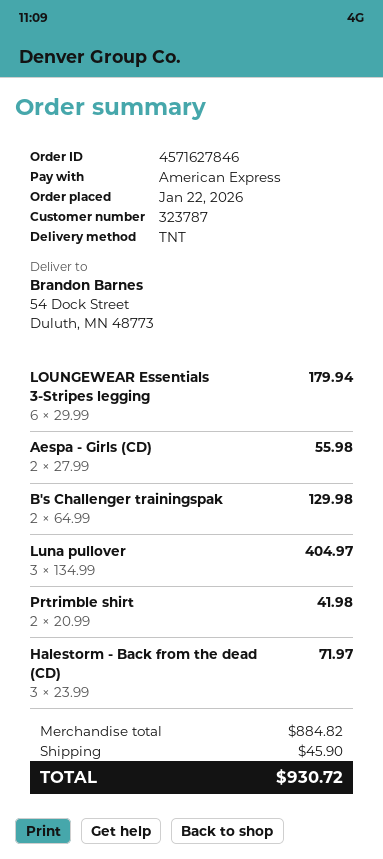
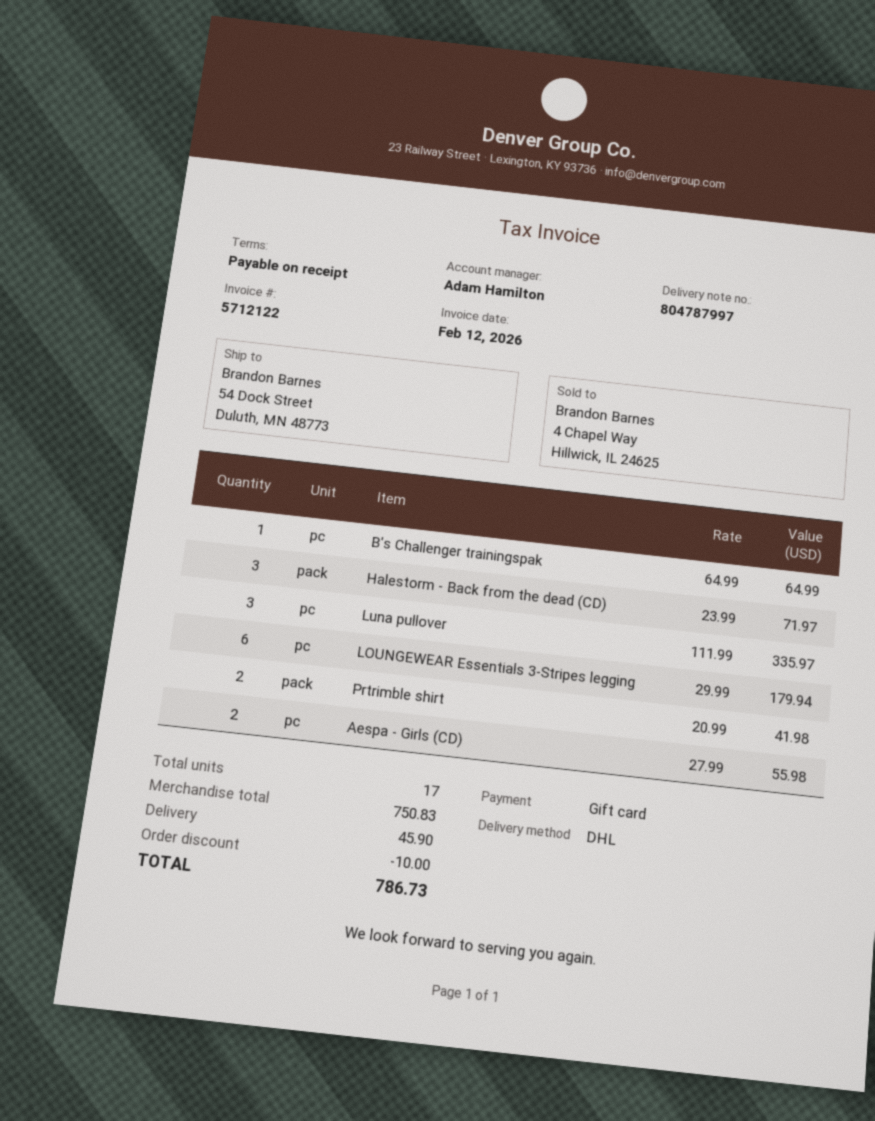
payment method: American Express -> gift card
shipping method: TNT -> DHL
B's Challenger trainingspak: 2 x 64.99 = 129.98 -> 1 x 64.99 = 64.99
Luna pullover: 3 x 134.99 = 404.97 -> 3 x 111.99 = 335.97
subtotal: 884.82 -> 750.83
discount: none -> 10.00
total: 930.72 -> 786.73

